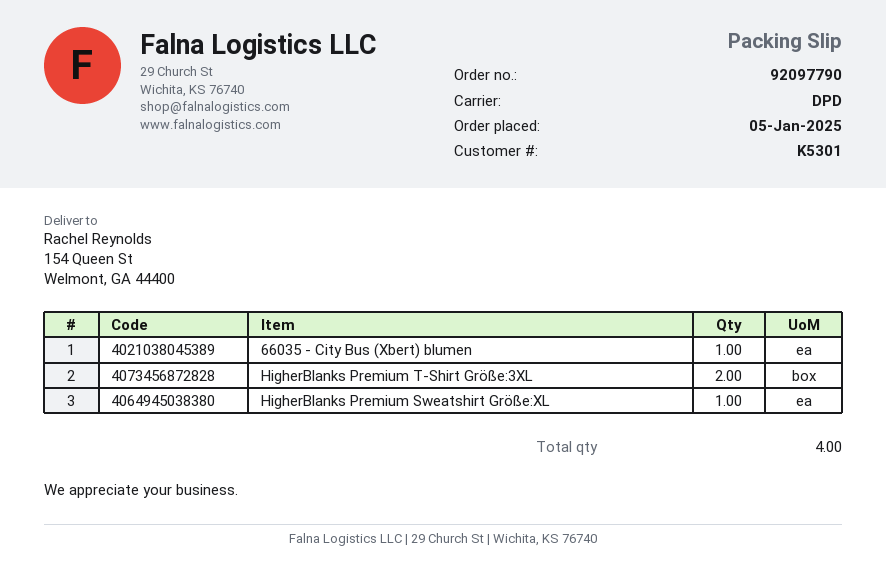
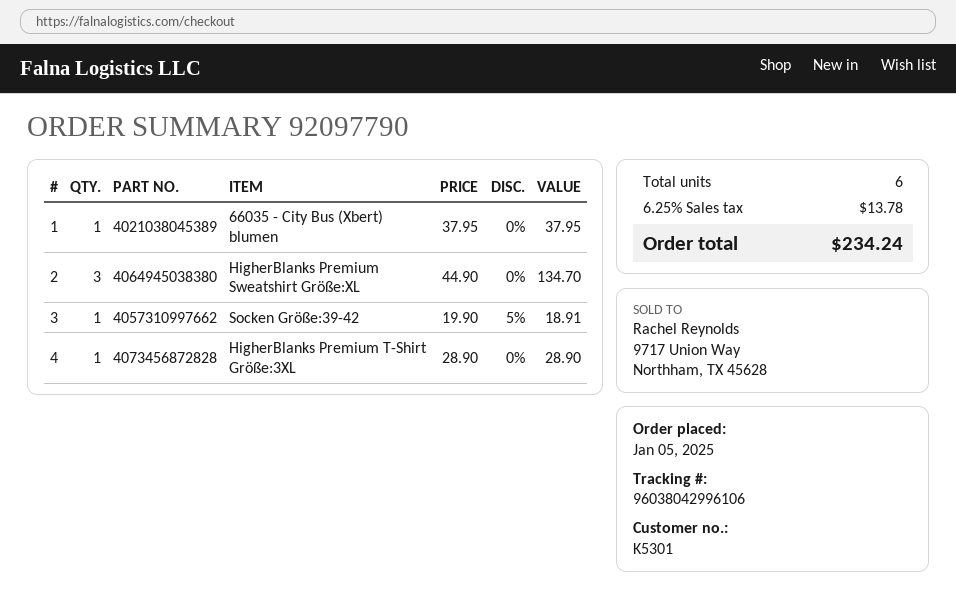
HigherBlanks Premium T-Shirt Größe:3XL: 2 -> 1
HigherBlanks Premium Sweatshirt Größe:XL: 1 -> 3
Socken Größe:39-42: none -> 1
total quantity: 4 -> 6

